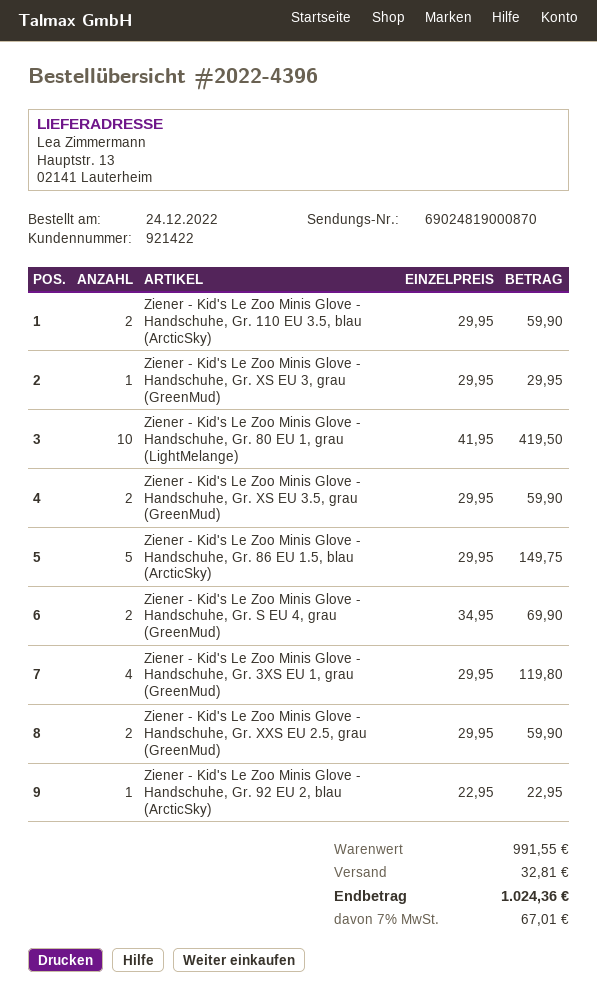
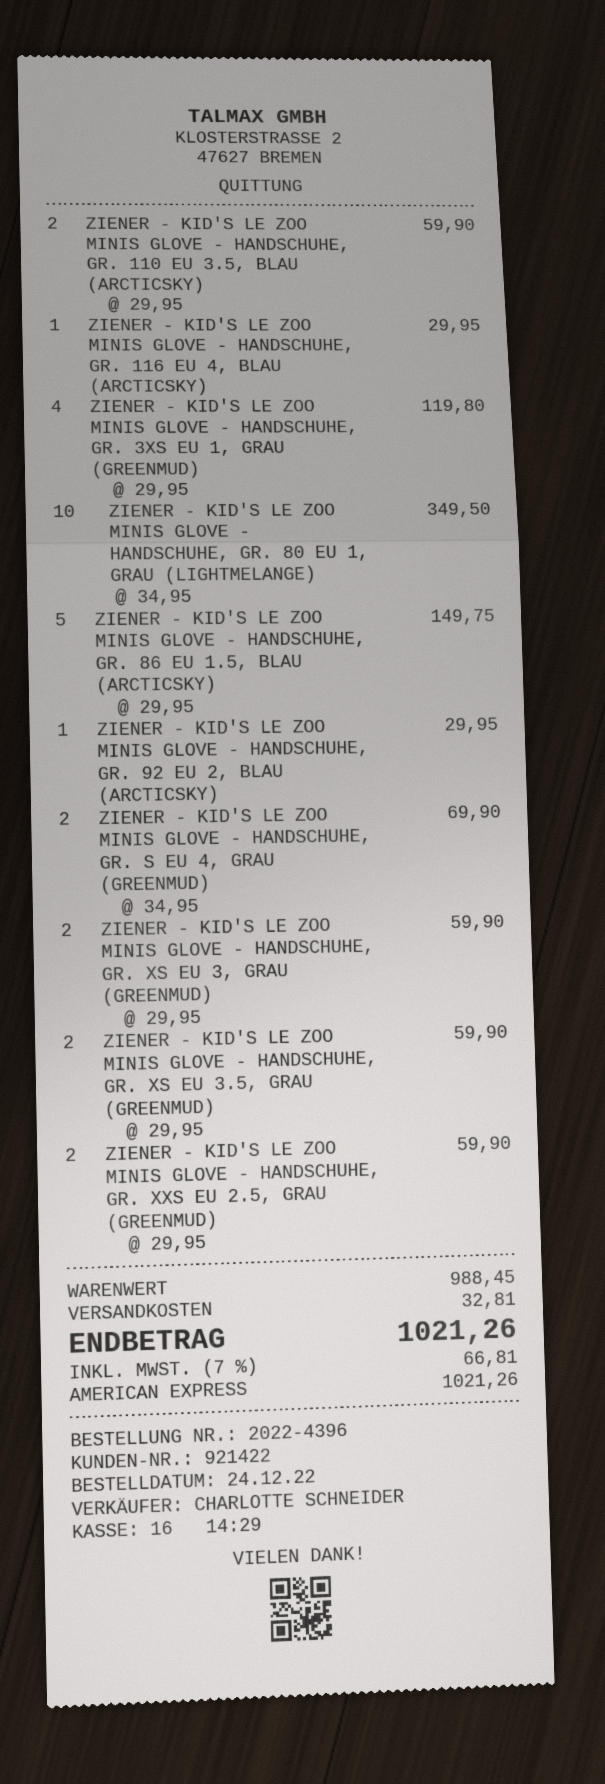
Ziener - Kid's Le Zoo Minis Glove - Handschuhe, Gr. XS EU 3, grau (GreenMud): 1 x 29.95 = 29.95 -> 2 x 29.95 = 59.90
Ziener - Kid's Le Zoo Minis Glove - Handschuhe, Gr. 80 EU 1, grau (LightMelange): 10 x 41.95 = 419.50 -> 10 x 34.95 = 349.50
Ziener - Kid's Le Zoo Minis Glove - Handschuhe, Gr. 92 EU 2, blau (ArcticSky): 1 x 22.95 = 22.95 -> 1 x 29.95 = 29.95
ZIENER - KID'S LE ZOO MINIS GLOVE - HANDSCHUHE, GR. 116 EU 4, BLAU (ARCTICSKY): none -> 1 x 29.95 = 29.95
subtotal: 991.55 -> 988.45
tax: 7% = 67.01 -> 7% = 66.81
total: 1024.36 -> 1021.26

